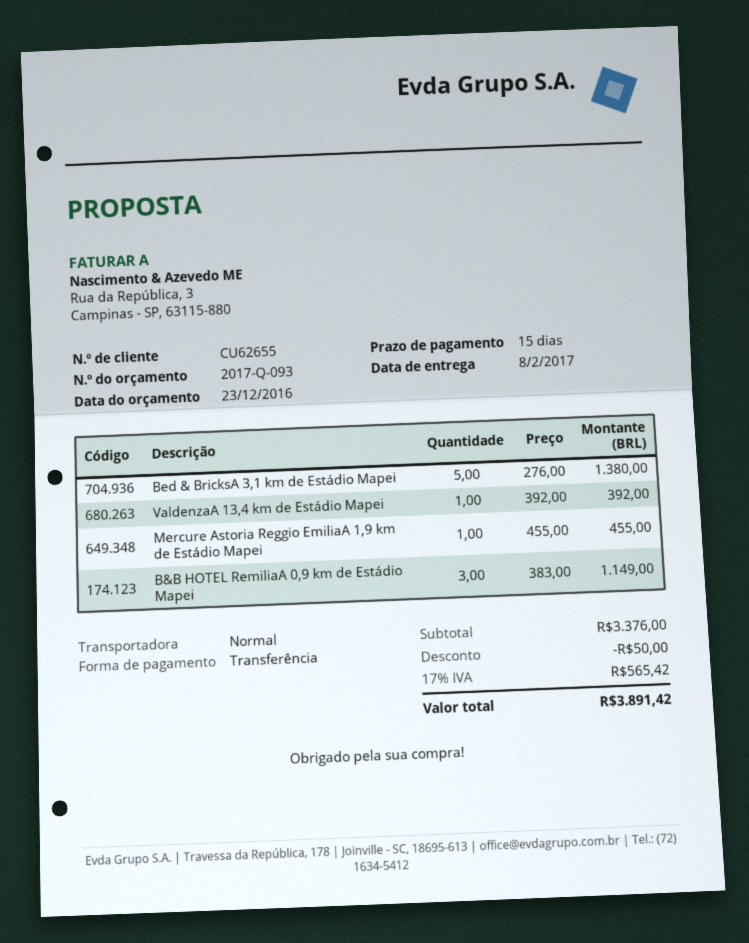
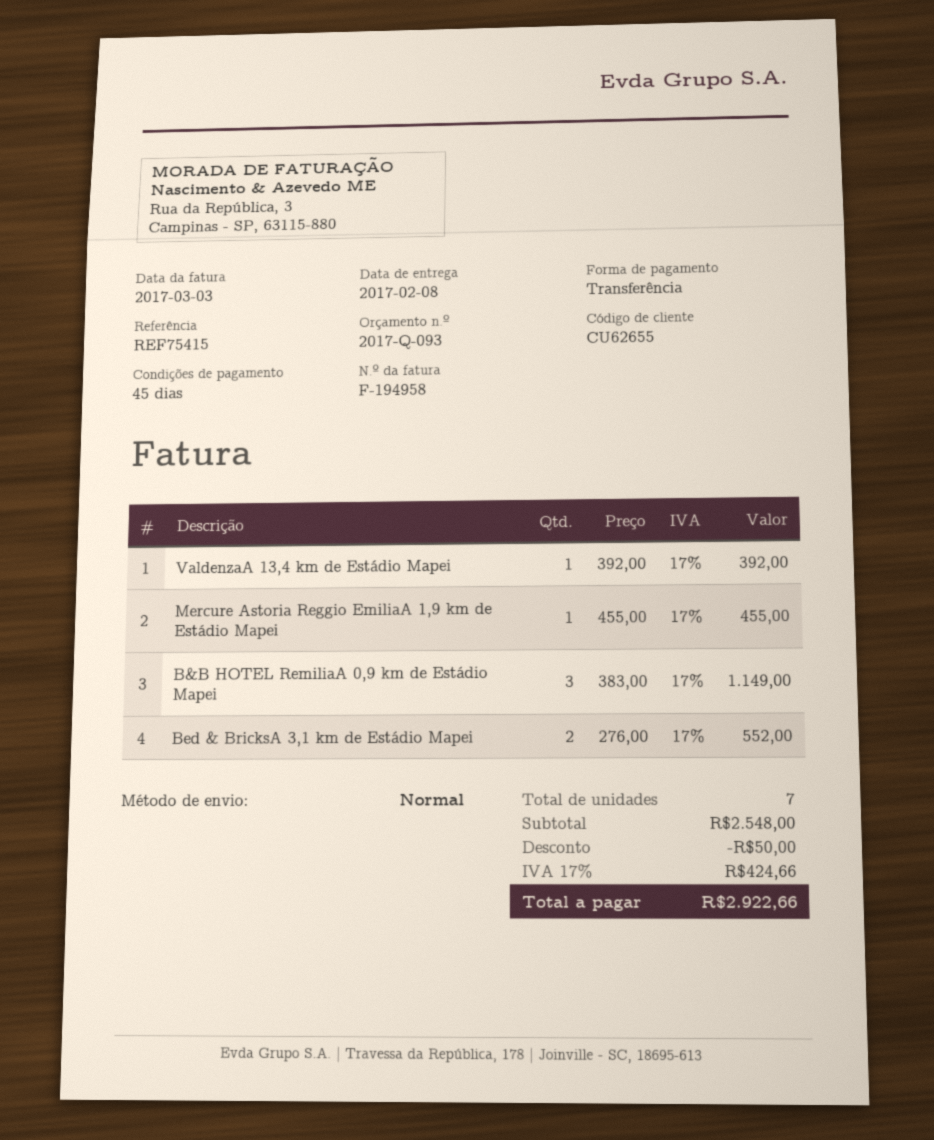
payment terms: 15 days -> 45 days
Bed & BricksA 3,1 km de Estádio Mapei: 5 x 276.00 = 1380.00 -> 2 x 276.00 = 552.00
subtotal: 3376.00 -> 2548.00
tax: 17% = 565.42 -> 17% = 424.66
total: 3891.42 -> 2922.66

